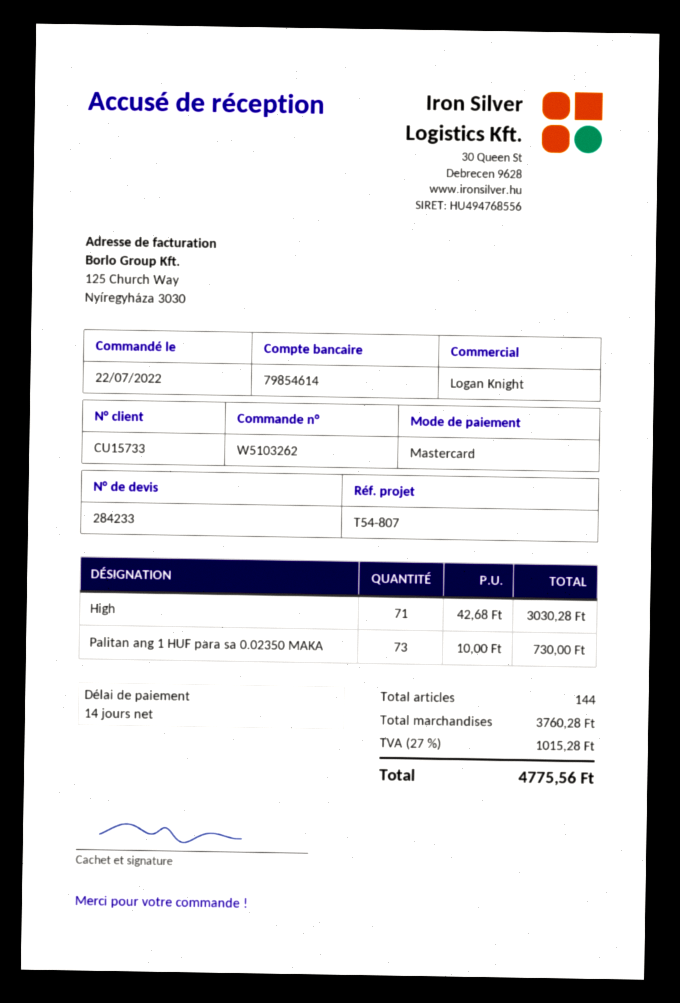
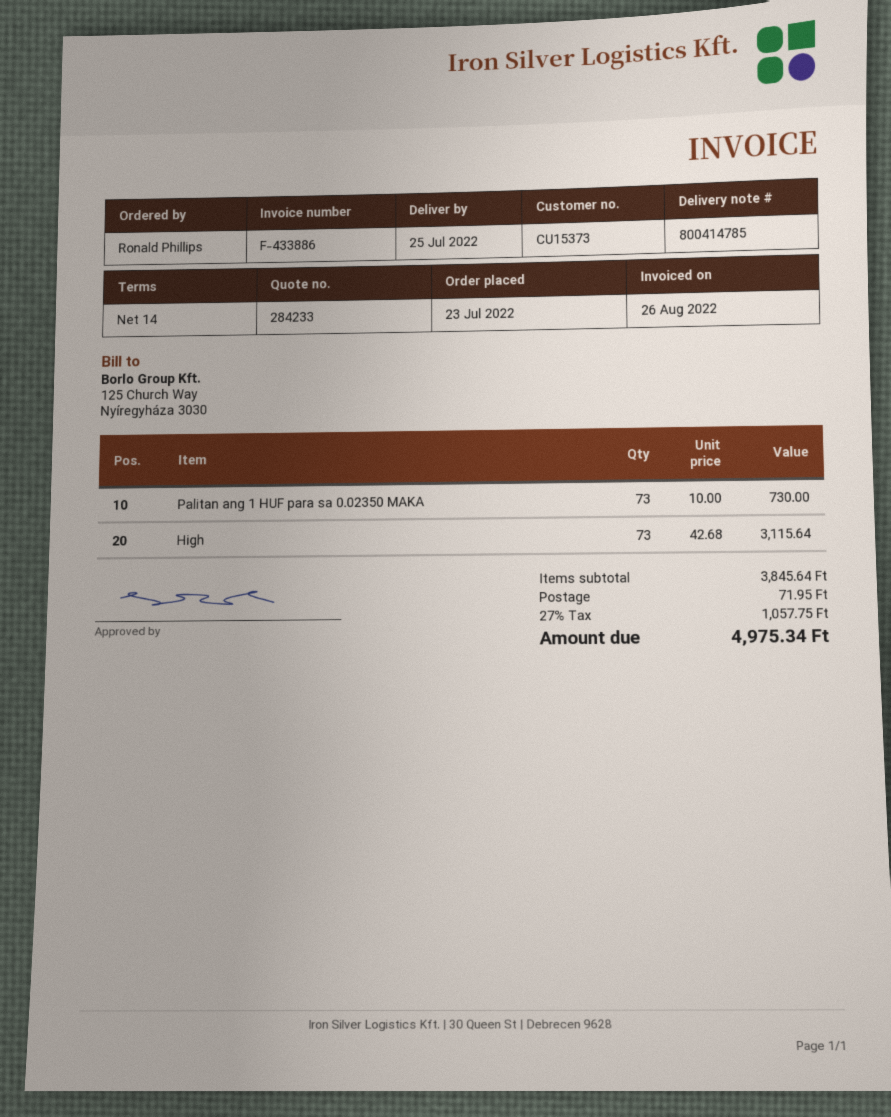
order date: 2022-07-22 -> 2022-07-23
customer number: CU15733 -> CU15373
High: 71 x 42.68 = 3030.28 -> 73 x 42.68 = 3115.64
subtotal: 3760.28 -> 3845.64
shipping: none -> 71.95
tax: 27% = 1015.28 -> 27% = 1057.75
total: 4775.56 -> 4975.34

